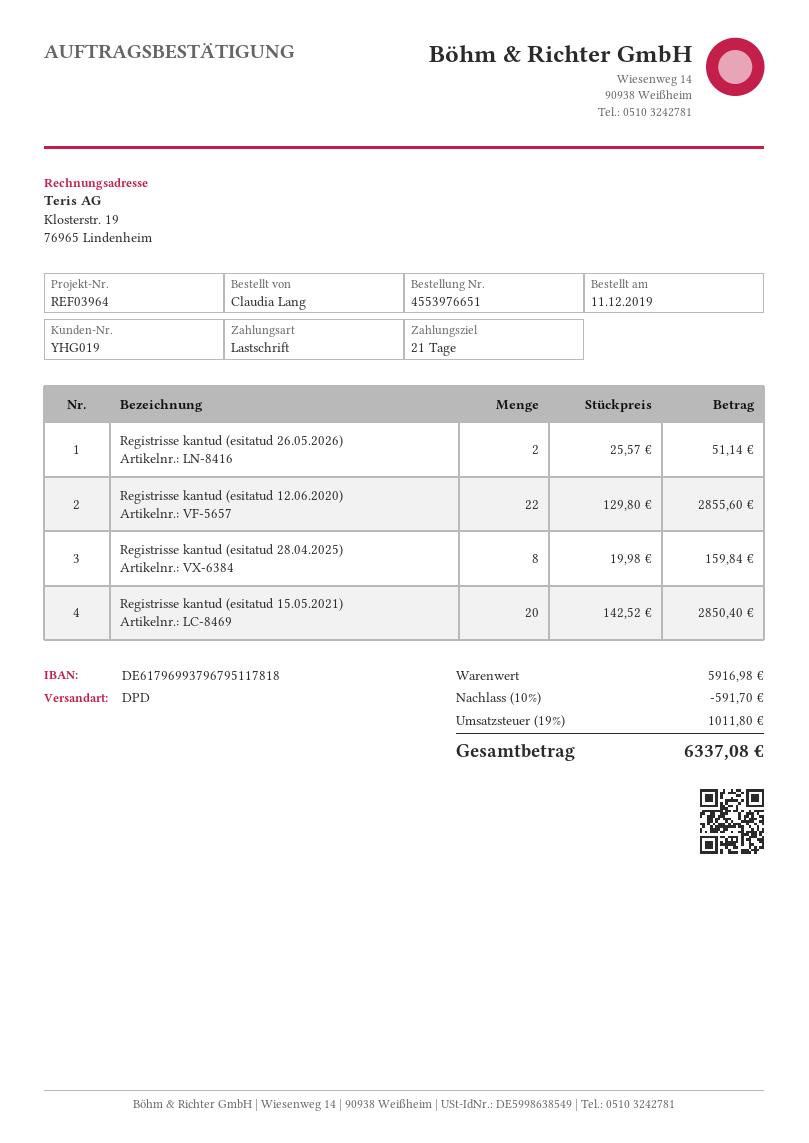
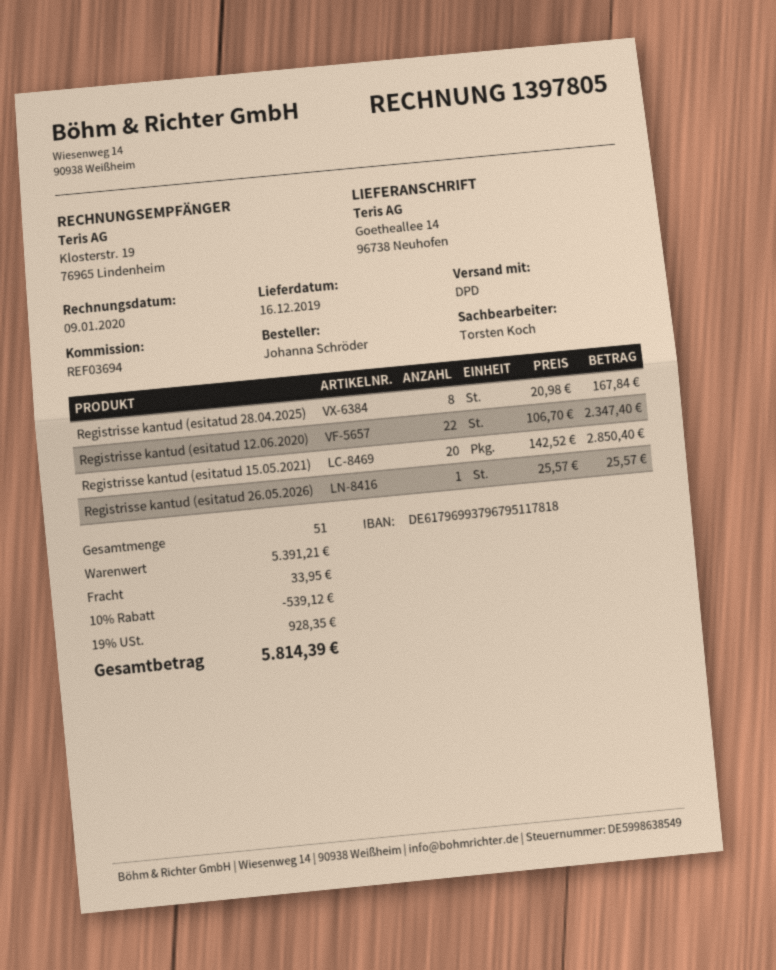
reference: REF03964 -> REF03694
ordered by: Claudia Lang -> Johanna Schröder
Registrisse kantud (esitatud 26.05.2026): 2 x 25.57 = 51.14 -> 1 x 25.57 = 25.57
Registrisse kantud (esitatud 12.06.2020): 22 x 129.80 = 2855.60 -> 22 x 106.70 = 2347.40
Registrisse kantud (esitatud 28.04.2025): 8 x 19.98 = 159.84 -> 8 x 20.98 = 167.84
subtotal: 5916.98 -> 5391.21
discount: 10% = 591.70 -> 10% = 539.12
shipping: none -> 33.95
tax: 19% = 1011.80 -> 19% = 928.35
total: 6337.08 -> 5814.39

